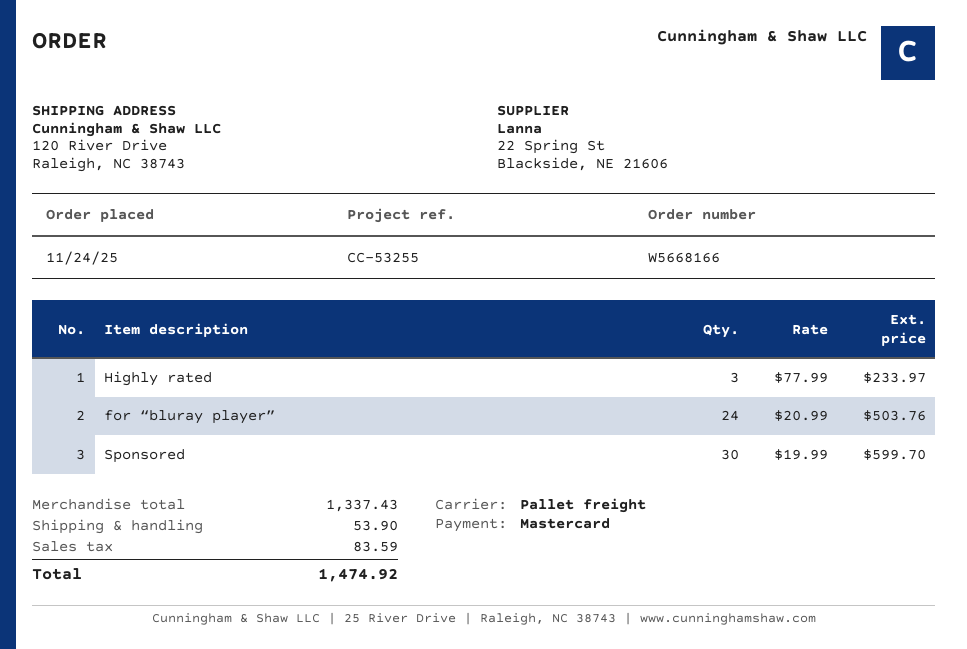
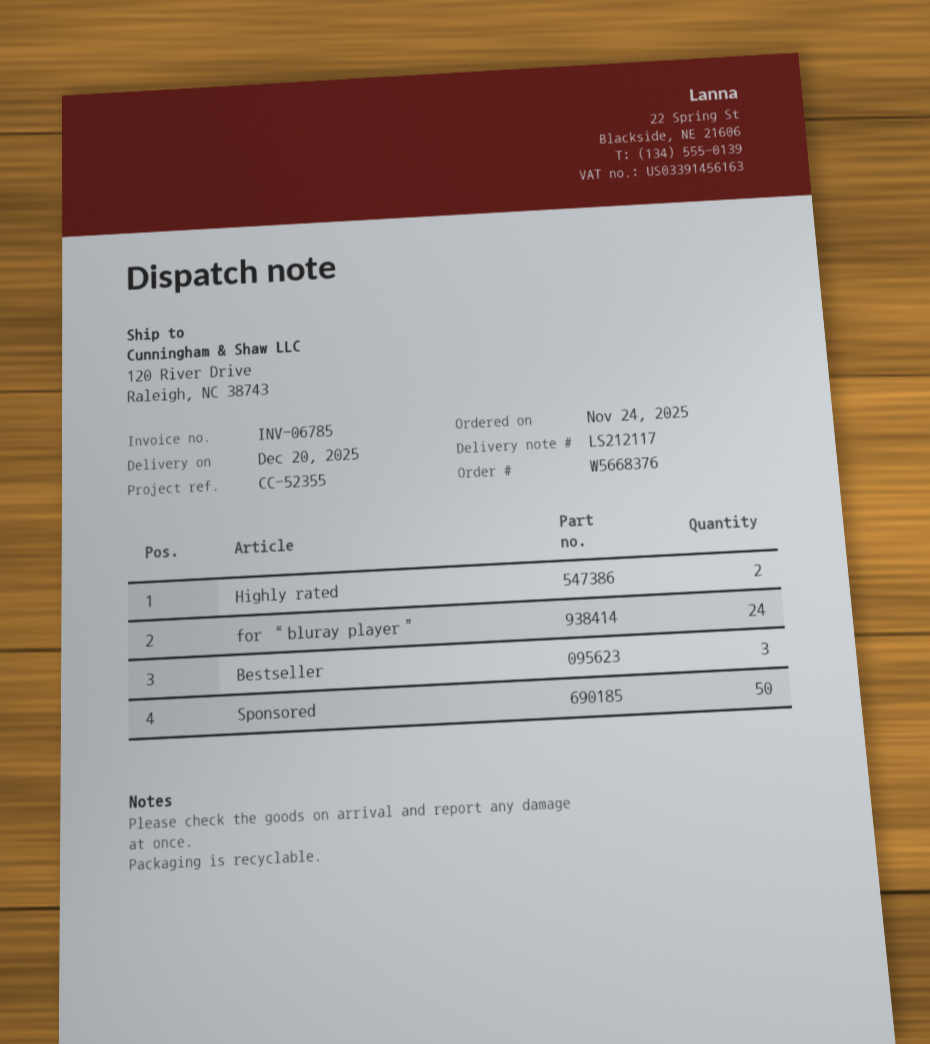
order number: W5668166 -> W5668376
reference: CC-53255 -> CC-52355
Highly rated: 3 -> 2
Sponsored: 30 -> 50
Bestseller: none -> 3

